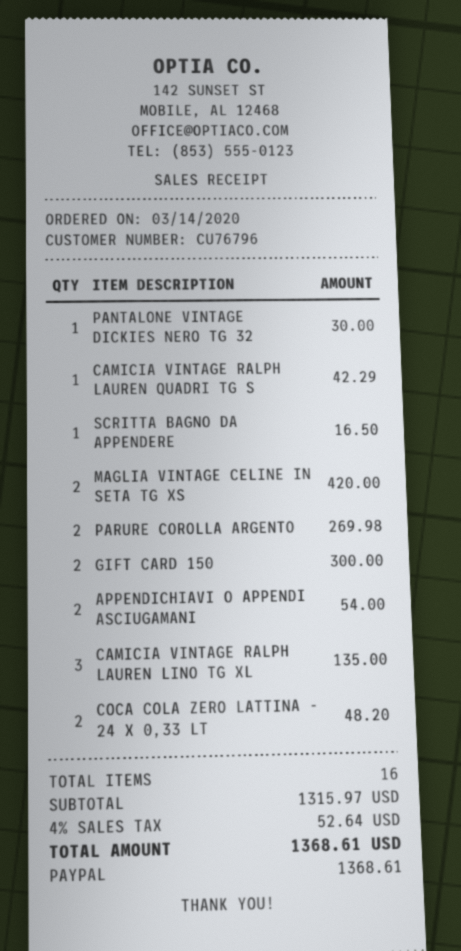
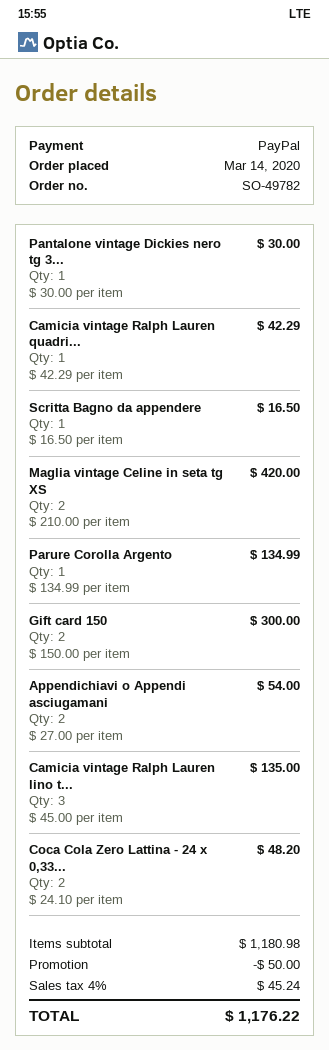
PARURE COROLLA ARGENTO: 2 for 269.98 -> 1 for 134.99
subtotal: 1315.97 -> 1180.98
discount: none -> 50.00
tax: 4% = 52.64 -> 4% = 45.24
total: 1368.61 -> 1176.22

